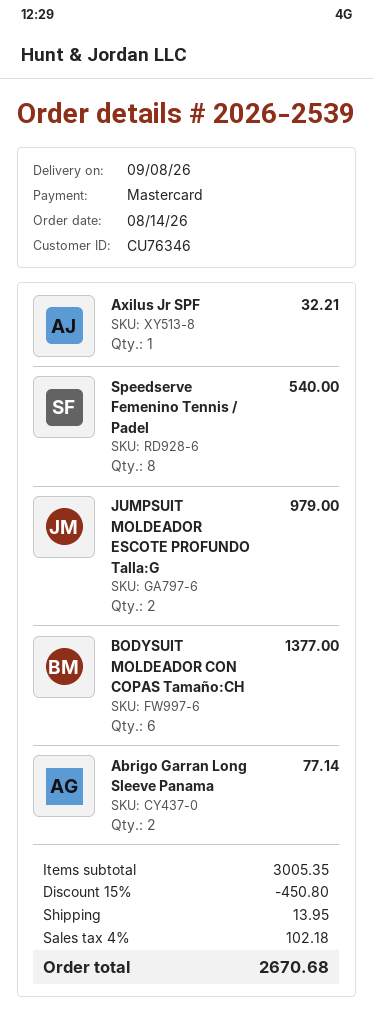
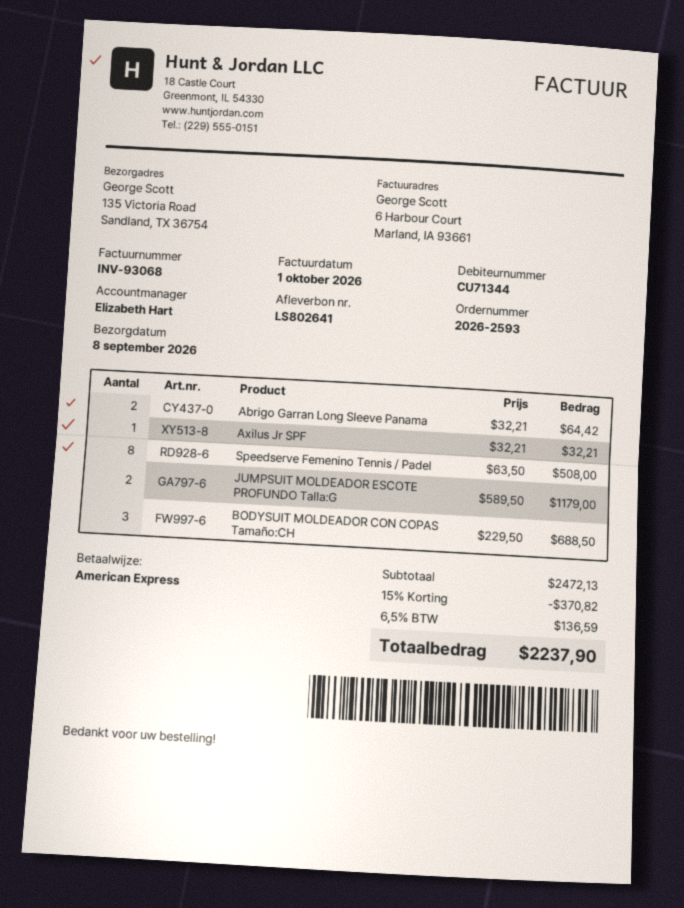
order number: 2026-2539 -> 2026-2593
customer number: CU76346 -> CU71344
payment method: Mastercard -> American Express
Speedserve Femenino Tennis / Padel: 8 for 540.00 -> 8 for 508.00
JUMPSUIT MOLDEADOR ESCOTE PROFUNDO Talla:G: 2 for 979.00 -> 2 for 1179.00
BODYSUIT MOLDEADOR CON COPAS Tamaño:CH: 6 for 1377.00 -> 3 for 688.50
Abrigo Garran Long Sleeve Panama: 2 for 77.14 -> 2 for 64.42
subtotal: 3005.35 -> 2472.13
discount: 15% = 450.80 -> 15% = 370.82
shipping: 13.95 -> none
tax: 4% = 102.18 -> 6.5% = 136.59
total: 2670.68 -> 2237.90

